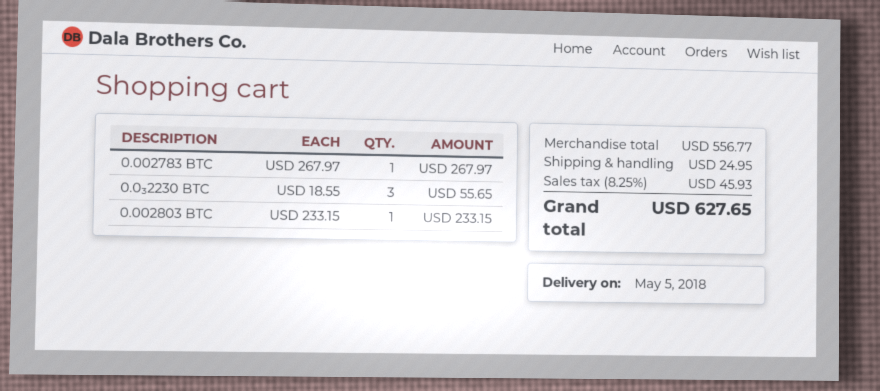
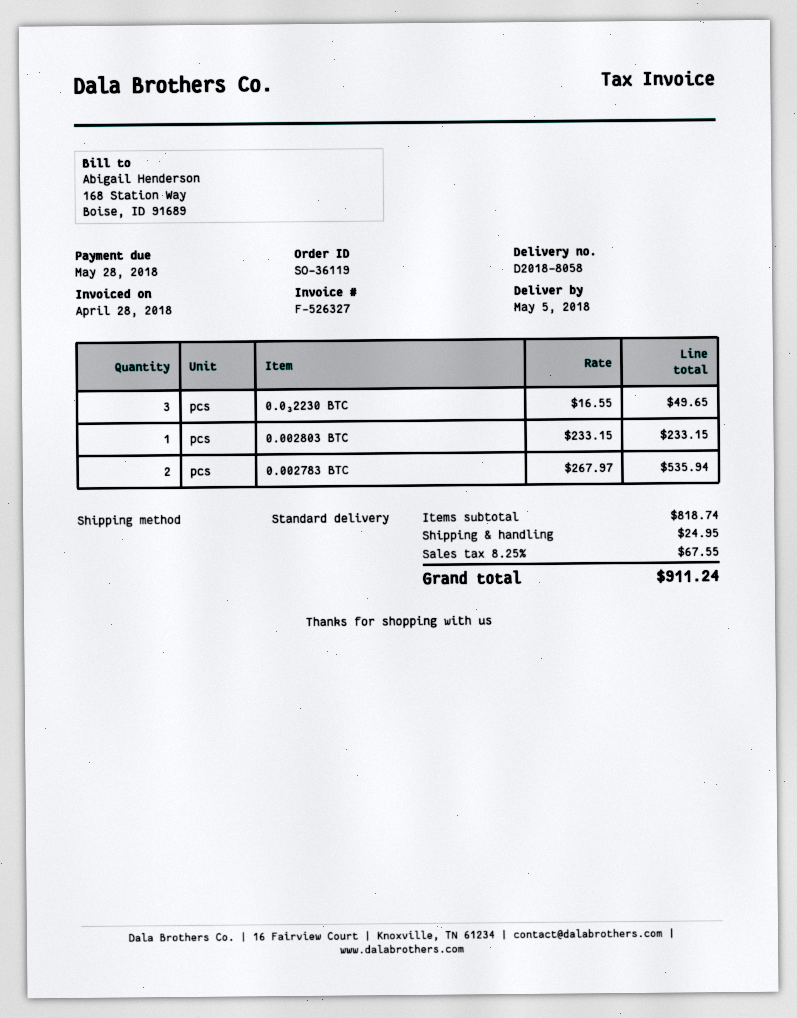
0.002783 BTC: 1 x 267.97 = 267.97 -> 2 x 267.97 = 535.94
0.0₃2230 BTC: 3 x 18.55 = 55.65 -> 3 x 16.55 = 49.65
subtotal: 556.77 -> 818.74
tax: 8.25% = 45.93 -> 8.25% = 67.55
total: 627.65 -> 911.24

